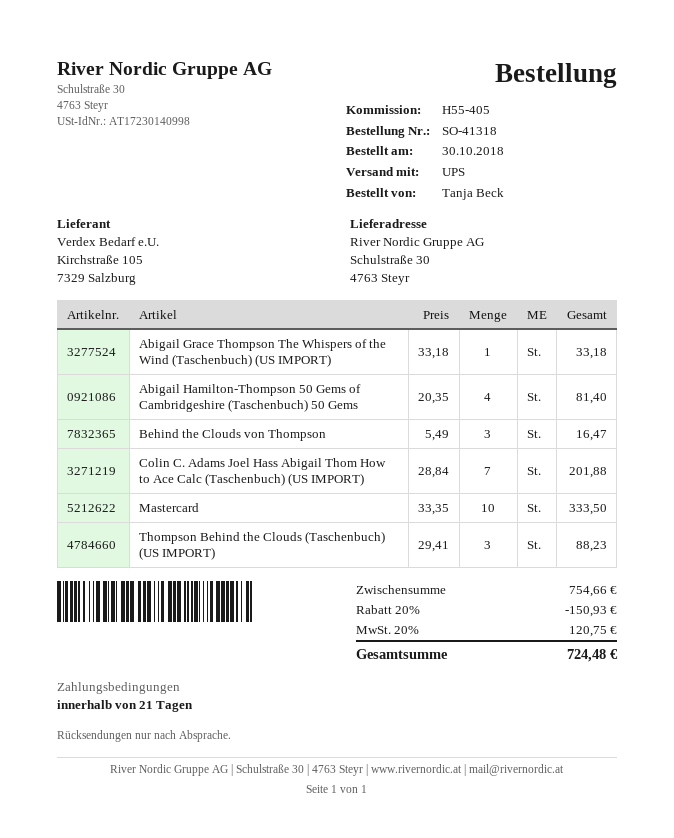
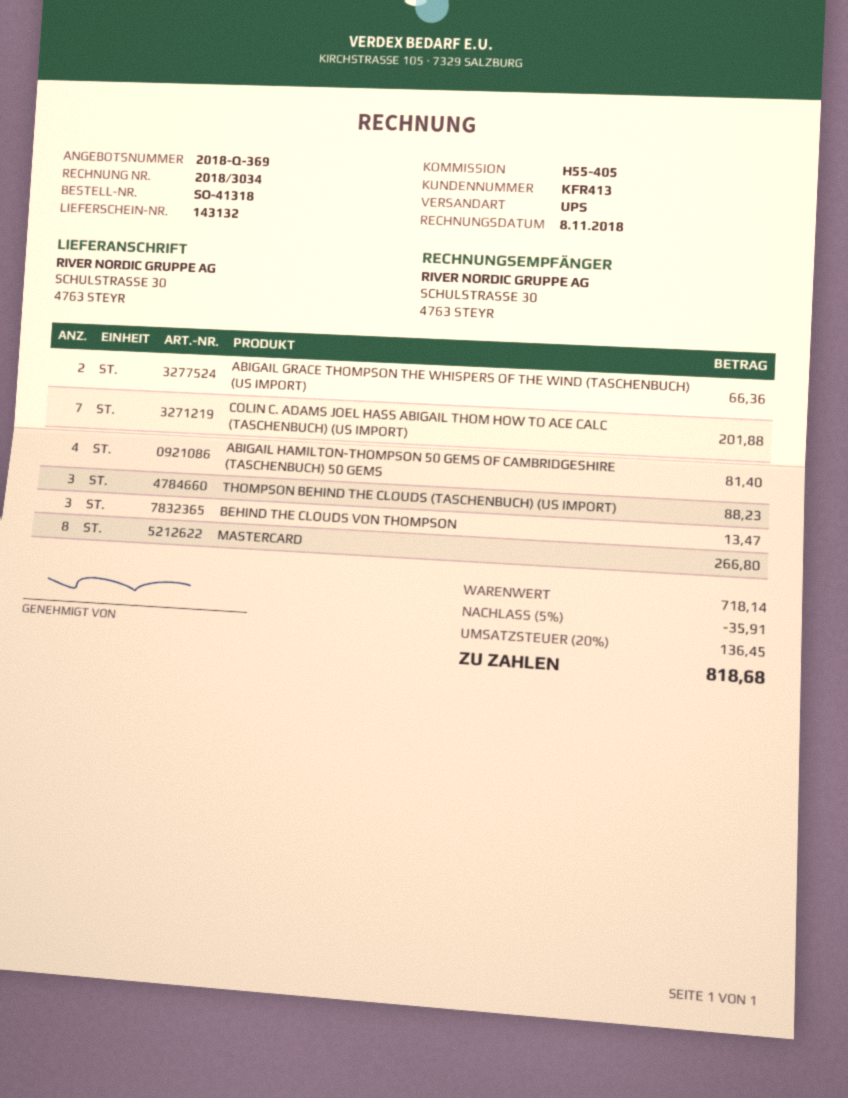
Abigail Grace Thompson The Whispers of the Wind (Taschenbuch) (US IMPORT): 1 for 33.18 -> 2 for 66.36
Behind the Clouds von Thompson: 3 for 16.47 -> 3 for 13.47
Mastercard: 10 for 333.50 -> 8 for 266.80
subtotal: 754.66 -> 718.14
discount: 20% = 150.93 -> 5% = 35.91
tax: 20% = 120.75 -> 20% = 136.45
total: 724.48 -> 818.68

